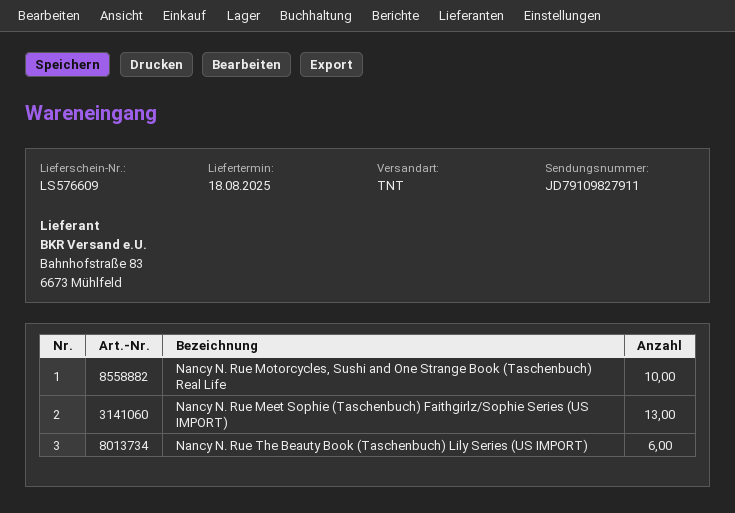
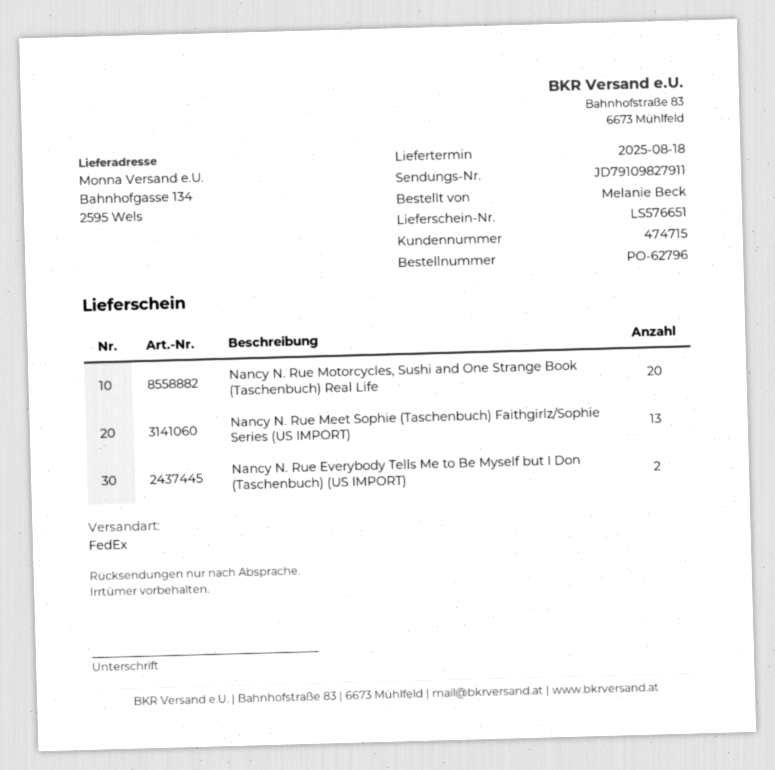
delivery note number: LS576609 -> LS576651
shipping method: TNT -> FedEx
Nancy N. Rue Motorcycles, Sushi and One Strange Book (Taschenbuch) Real Life: 10 -> 20
Nancy N. Rue The Beauty Book (Taschenbuch) Lily Series (US IMPORT): 6 -> none
Nancy N. Rue Everybody Tells Me to Be Myself but I Don (Taschenbuch) (US IMPORT): none -> 2

